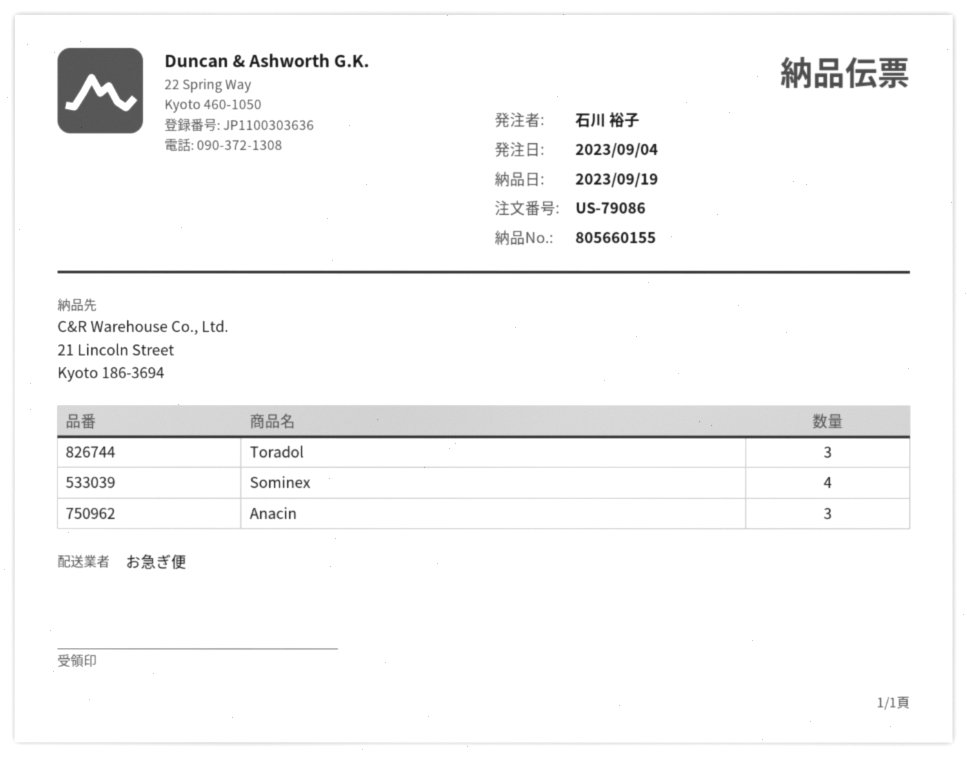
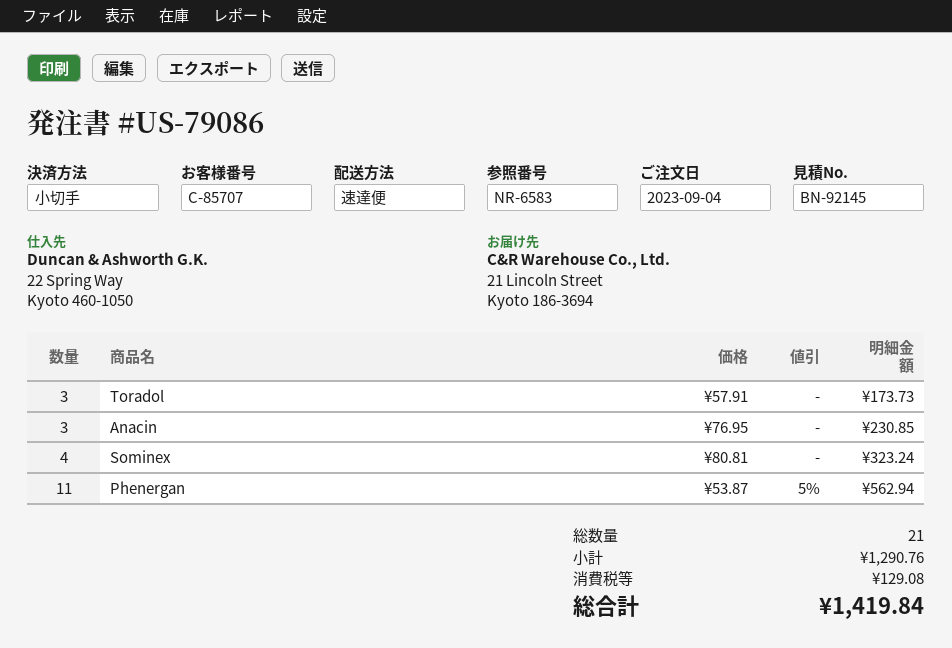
Phenergan: none -> 11

